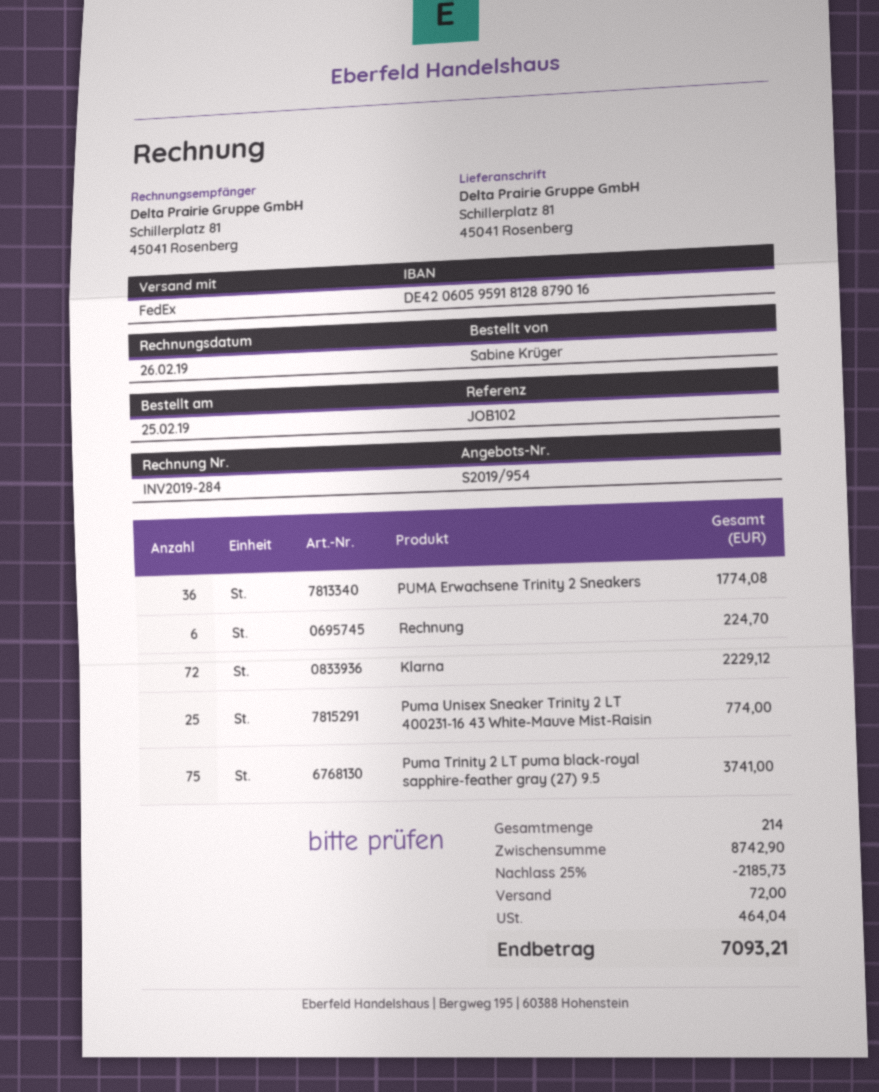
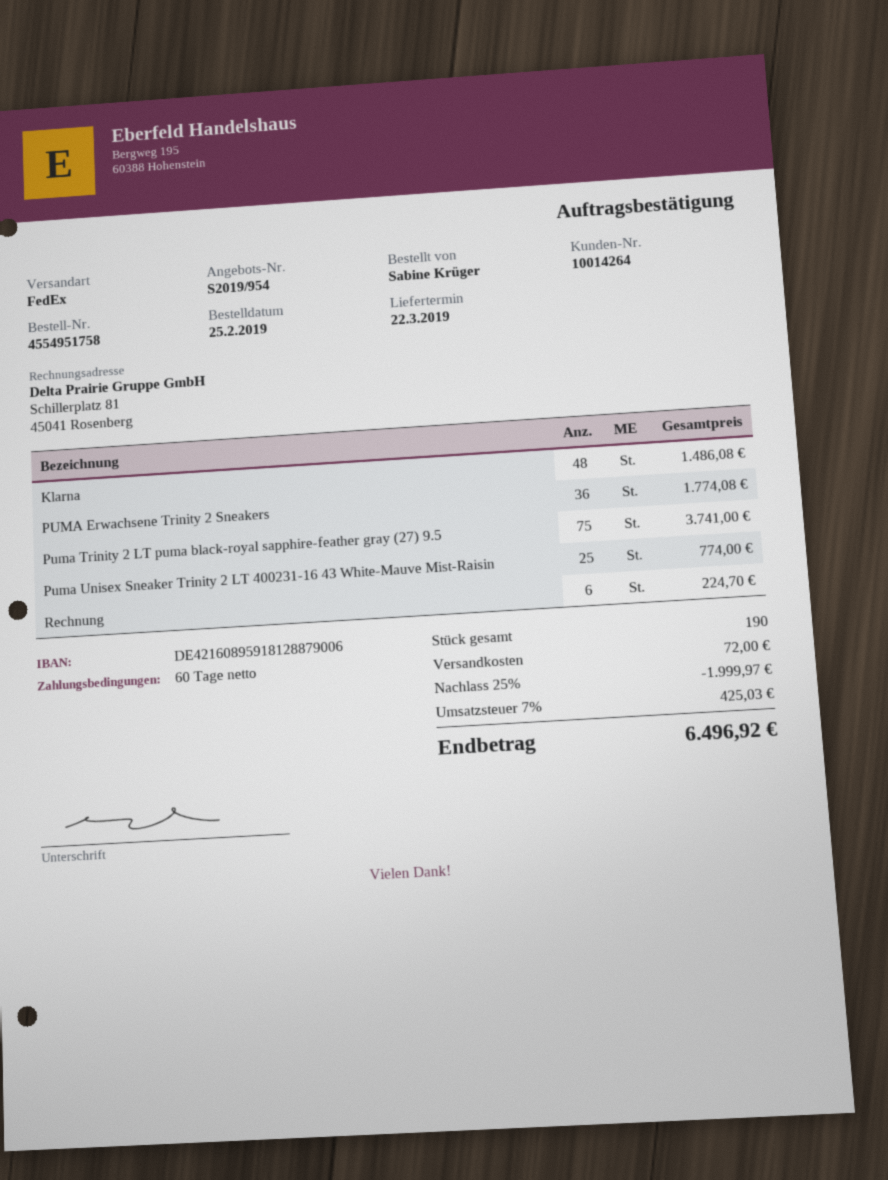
bank account: DE42060595918128879016 -> DE42160895918128879006
Klarna: 72 for 2229.12 -> 48 for 1486.08
total quantity: 214 -> 190
discount: 25% = 2185.73 -> 25% = 1999.97
tax: 464.04 -> 425.03
total: 7093.21 -> 6496.92

